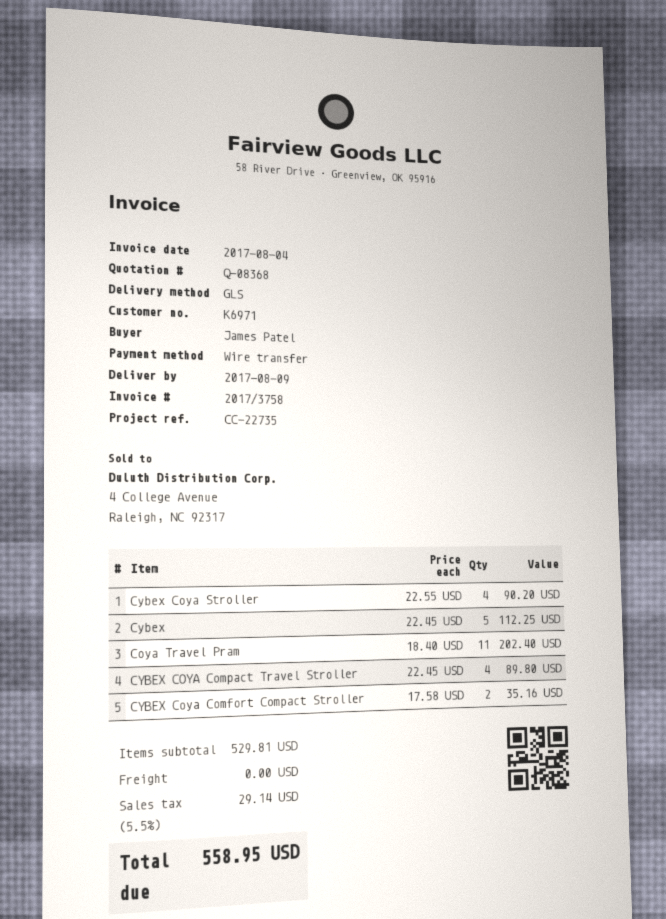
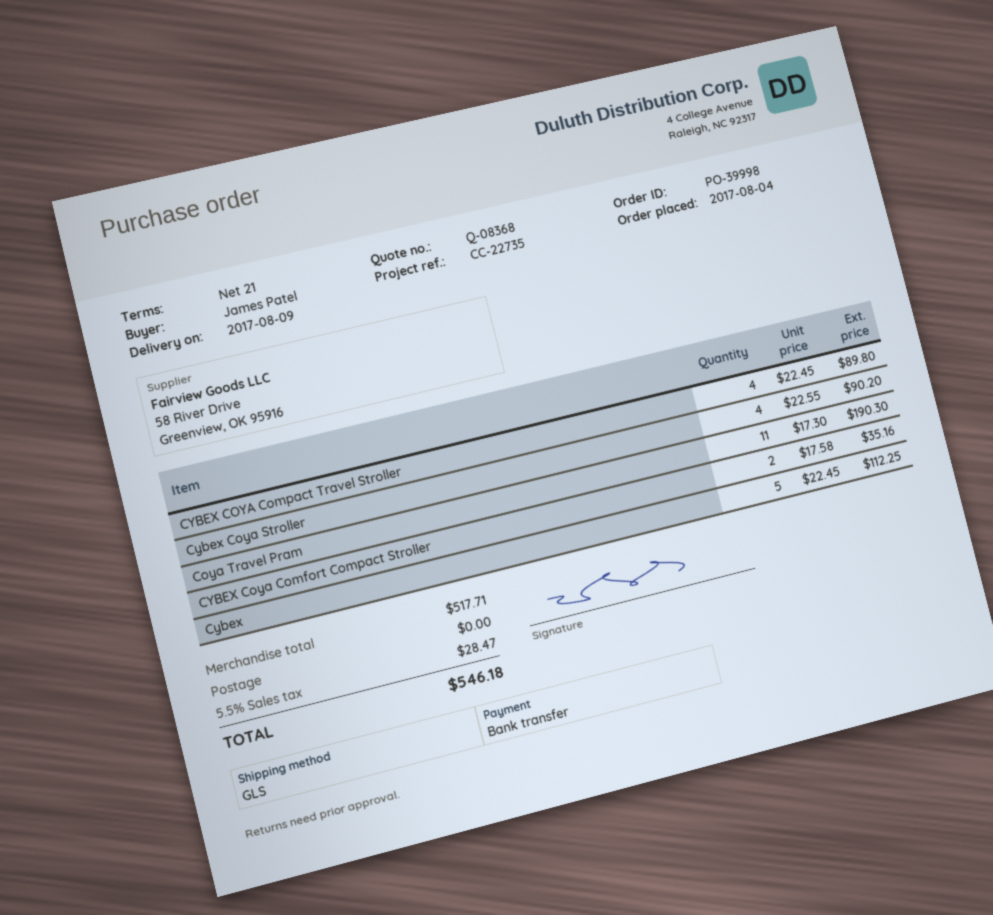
Coya Travel Pram: 11 x 18.40 = 202.40 -> 11 x 17.30 = 190.30
subtotal: 529.81 -> 517.71
tax: 5.5% = 29.14 -> 5.5% = 28.47
total: 558.95 -> 546.18

